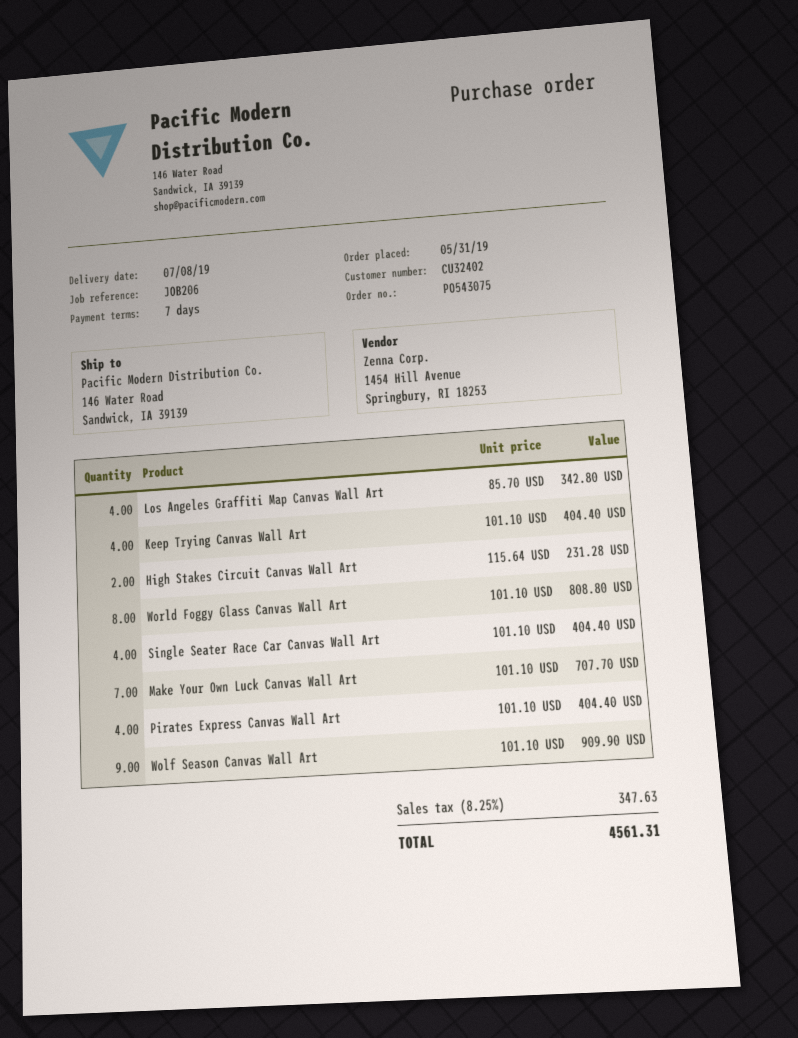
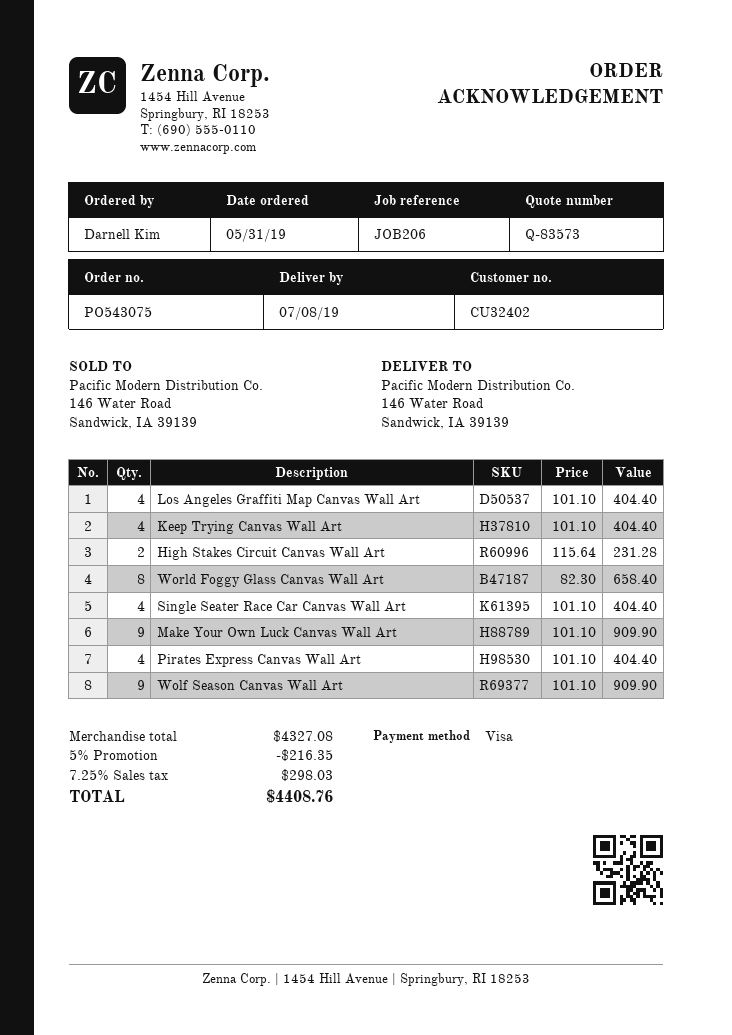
Los Angeles Graffiti Map Canvas Wall Art: 4 x 85.70 = 342.80 -> 4 x 101.10 = 404.40
World Foggy Glass Canvas Wall Art: 8 x 101.10 = 808.80 -> 8 x 82.30 = 658.40
Make Your Own Luck Canvas Wall Art: 7 x 101.10 = 707.70 -> 9 x 101.10 = 909.90
discount: none -> 5% = 216.35
tax: 8.25% = 347.63 -> 7.25% = 298.03
total: 4561.31 -> 4408.76

